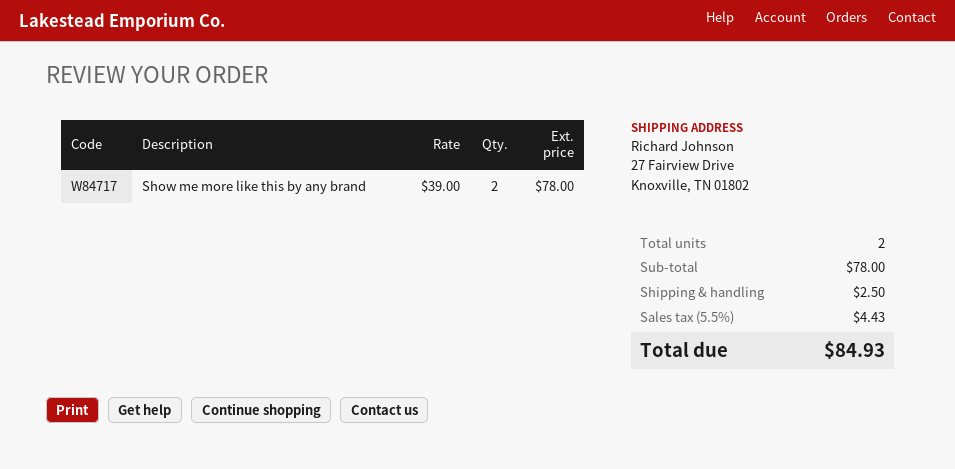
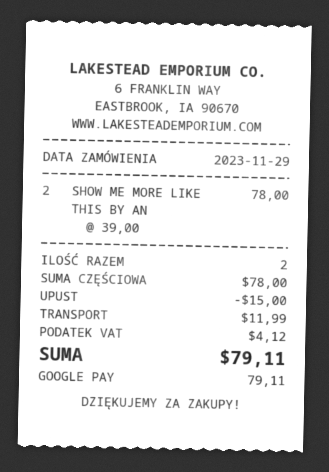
discount: none -> 15.00
shipping: 2.50 -> 11.99
tax: 4.43 -> 4.12
total: 84.93 -> 79.11

